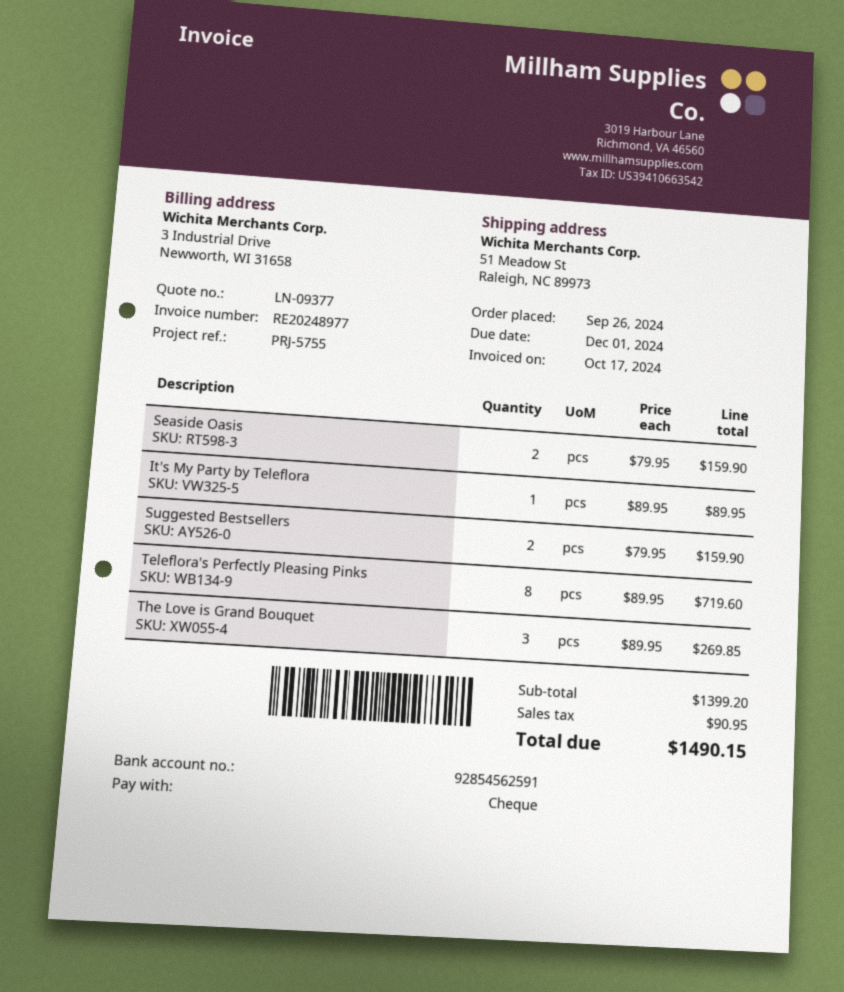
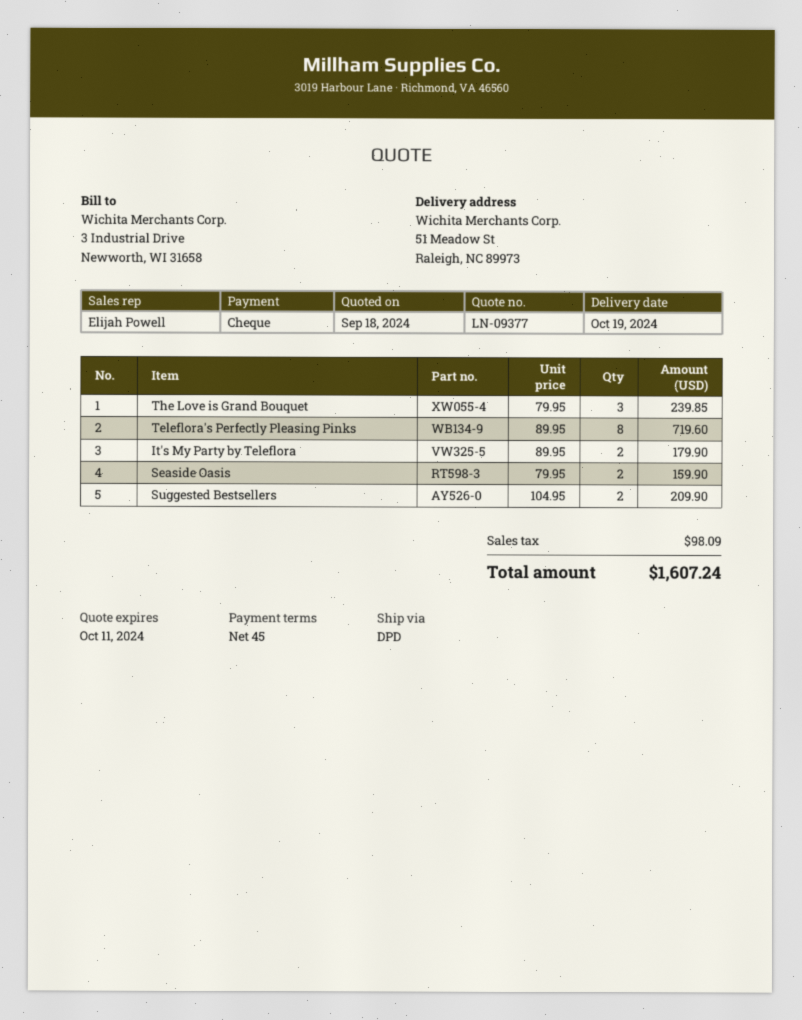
It's My Party by Teleflora: 1 x 89.95 = 89.95 -> 2 x 89.95 = 179.90
Suggested Bestsellers: 2 x 79.95 = 159.90 -> 2 x 104.95 = 209.90
The Love is Grand Bouquet: 3 x 89.95 = 269.85 -> 3 x 79.95 = 239.85
tax: 90.95 -> 98.09
total: 1490.15 -> 1607.24

